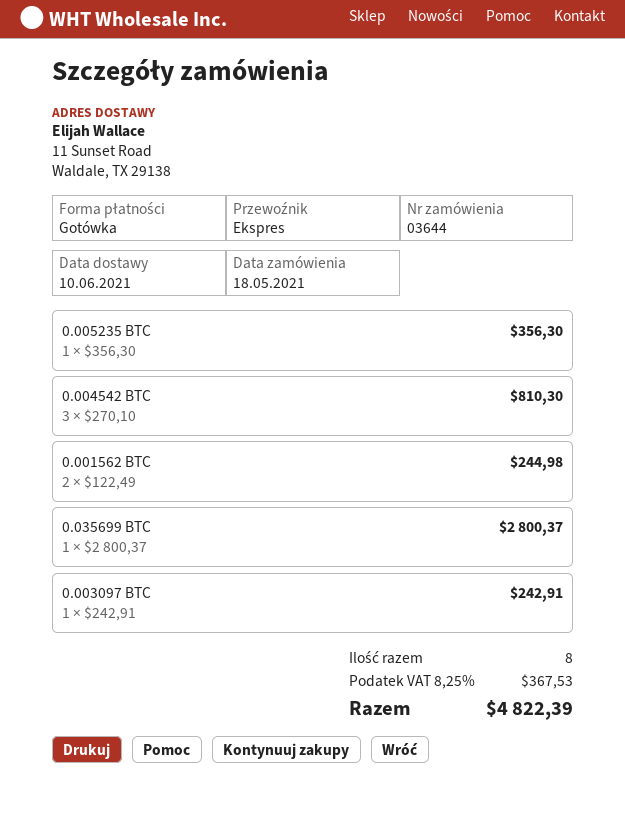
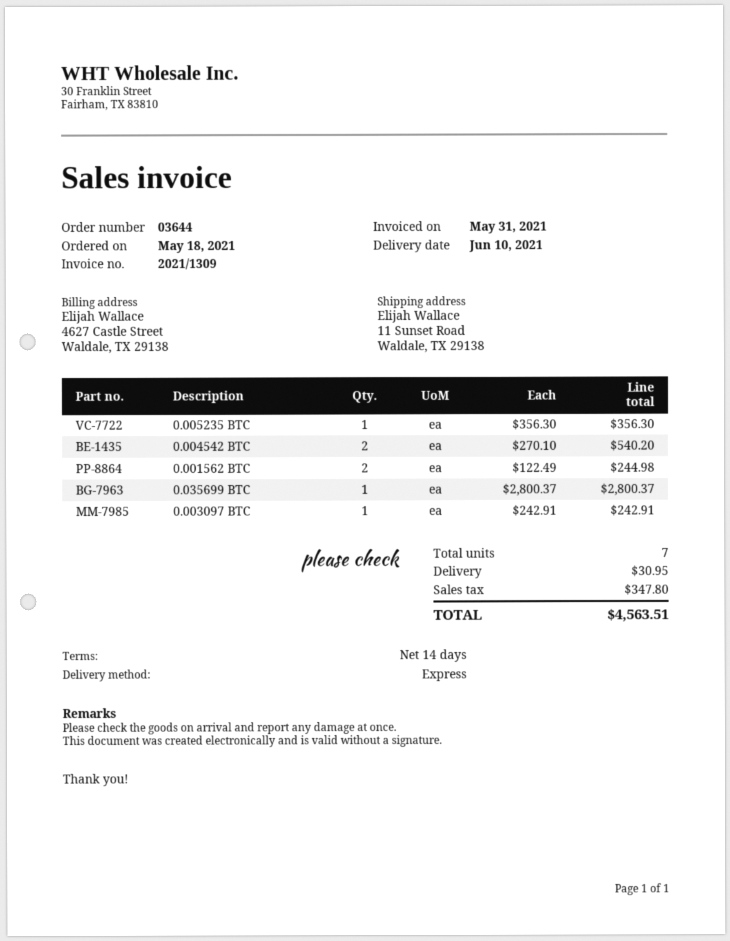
0.004542 BTC: 3 x 270.10 = 810.30 -> 2 x 270.10 = 540.20
total quantity: 8 -> 7
shipping: none -> 30.95
tax: 367.53 -> 347.80
total: 4822.39 -> 4563.51

